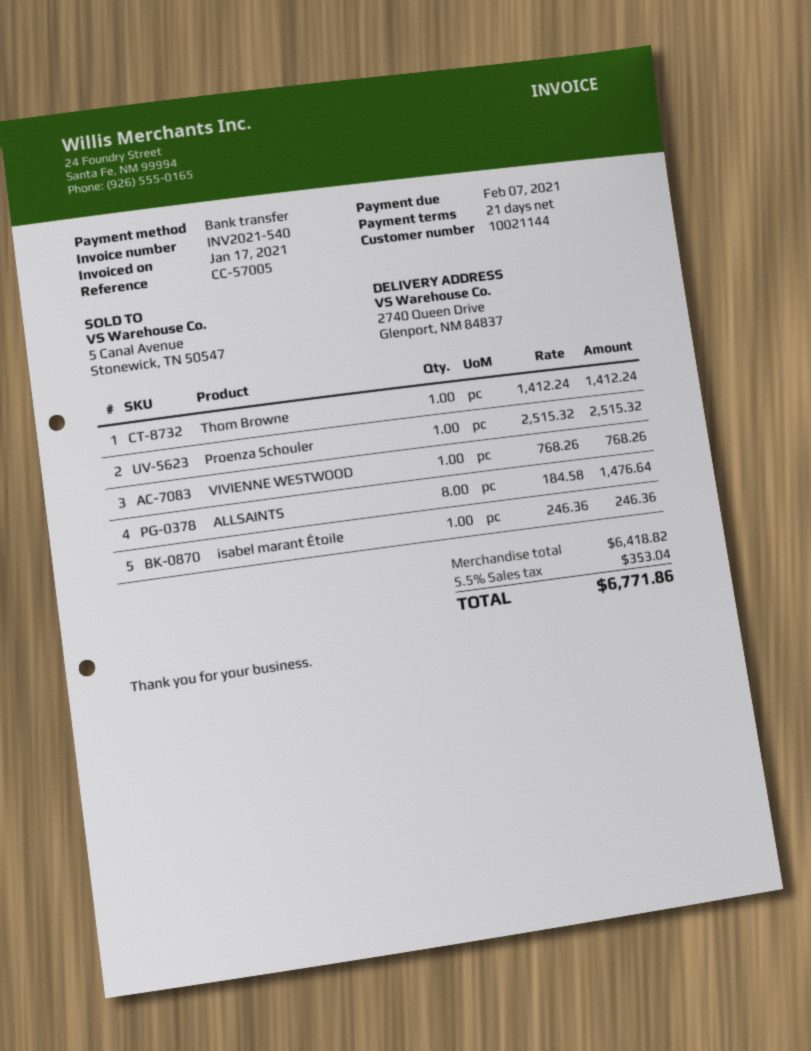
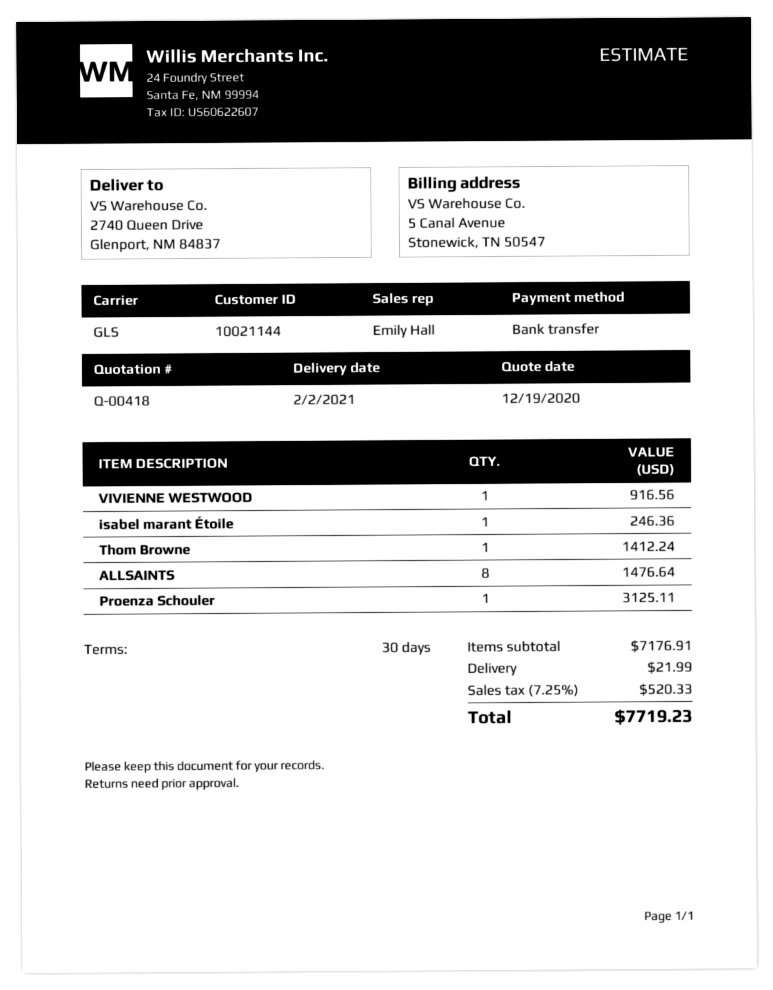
payment terms: 21 days -> 30 days
Proenza Schouler: 1 for 2515.32 -> 1 for 3125.11
VIVIENNE WESTWOOD: 1 for 768.26 -> 1 for 916.56
subtotal: 6418.82 -> 7176.91
shipping: none -> 21.99
tax: 5.5% = 353.04 -> 7.25% = 520.33
total: 6771.86 -> 7719.23

